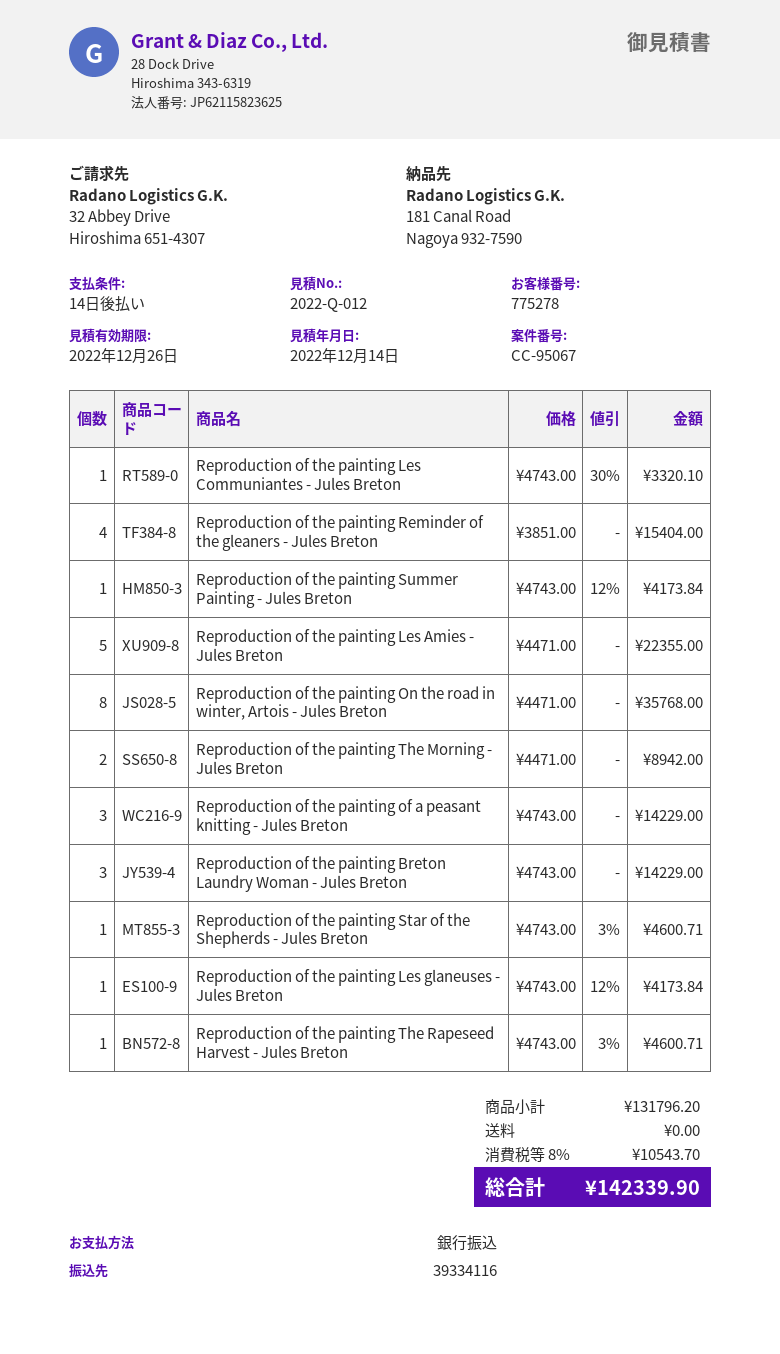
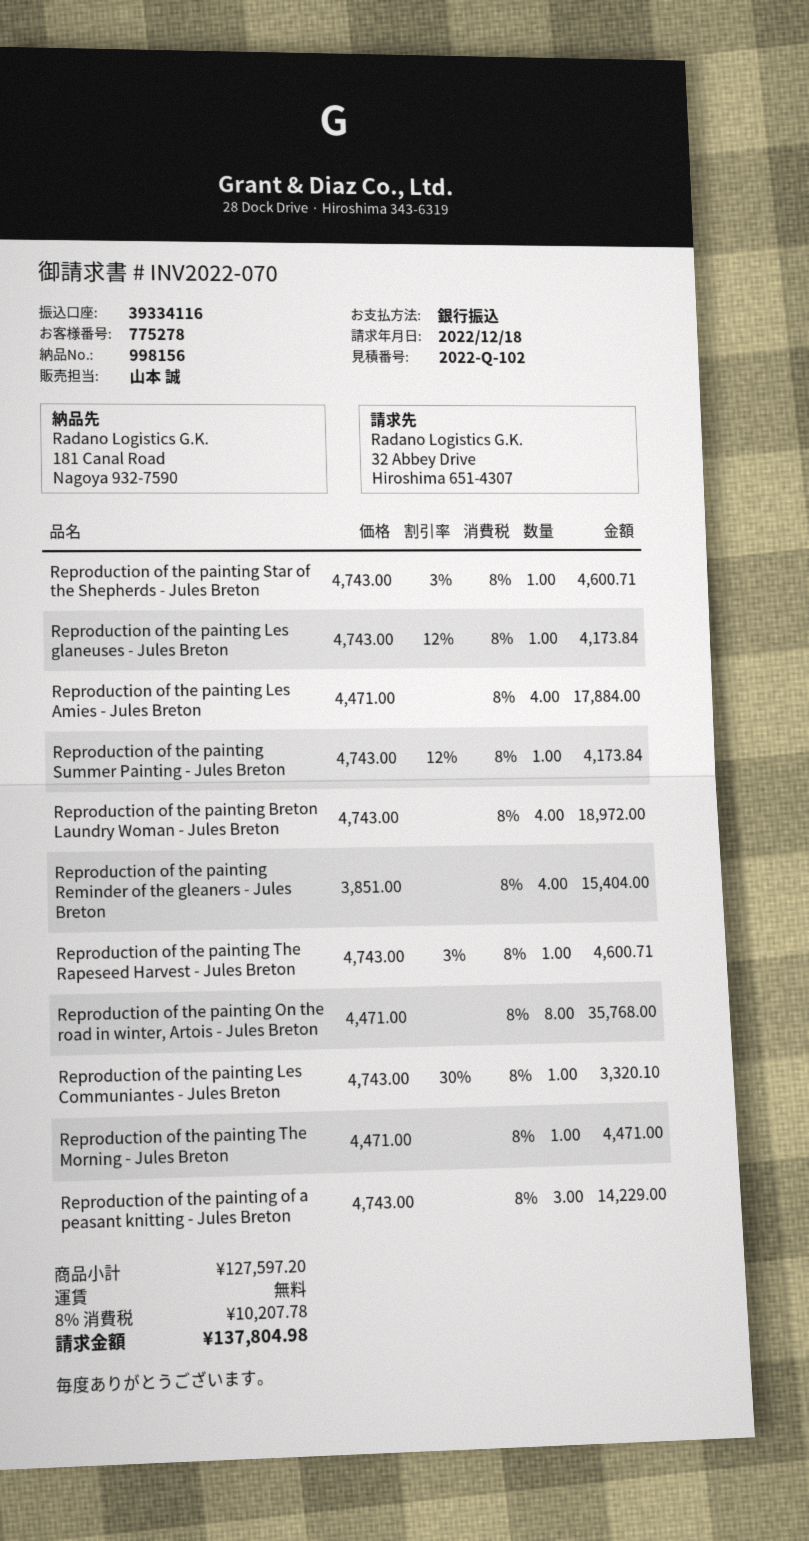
quote number: 2022-Q-012 -> 2022-Q-102
Reproduction of the painting Les Amies - Jules Breton: 5 x 4471.00 = 22355.00 -> 4 x 4471.00 = 17884.00
Reproduction of the painting The Morning - Jules Breton: 2 x 4471.00 = 8942.00 -> 1 x 4471.00 = 4471.00
Reproduction of the painting Breton Laundry Woman - Jules Breton: 3 x 4743.00 = 14229.00 -> 4 x 4743.00 = 18972.00
subtotal: 131796.20 -> 127597.20
tax: 8% = 10543.70 -> 8% = 10207.78
total: 142339.90 -> 137804.98

